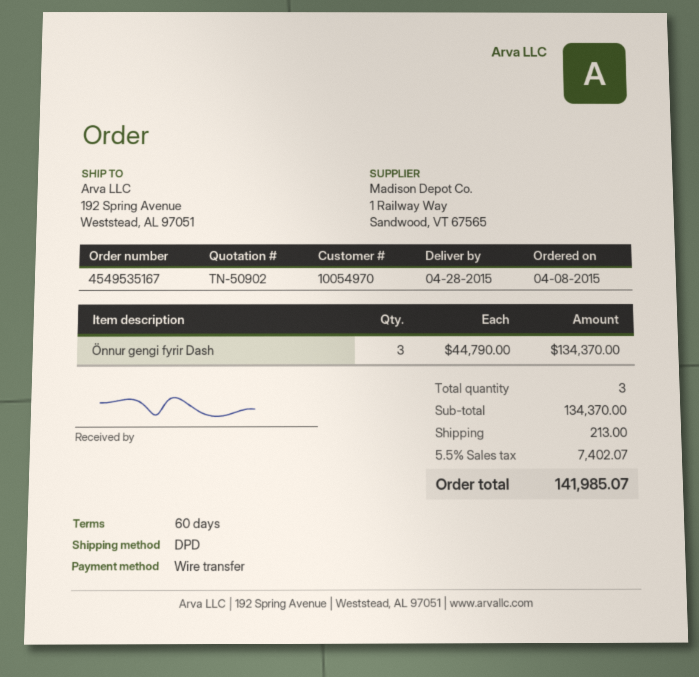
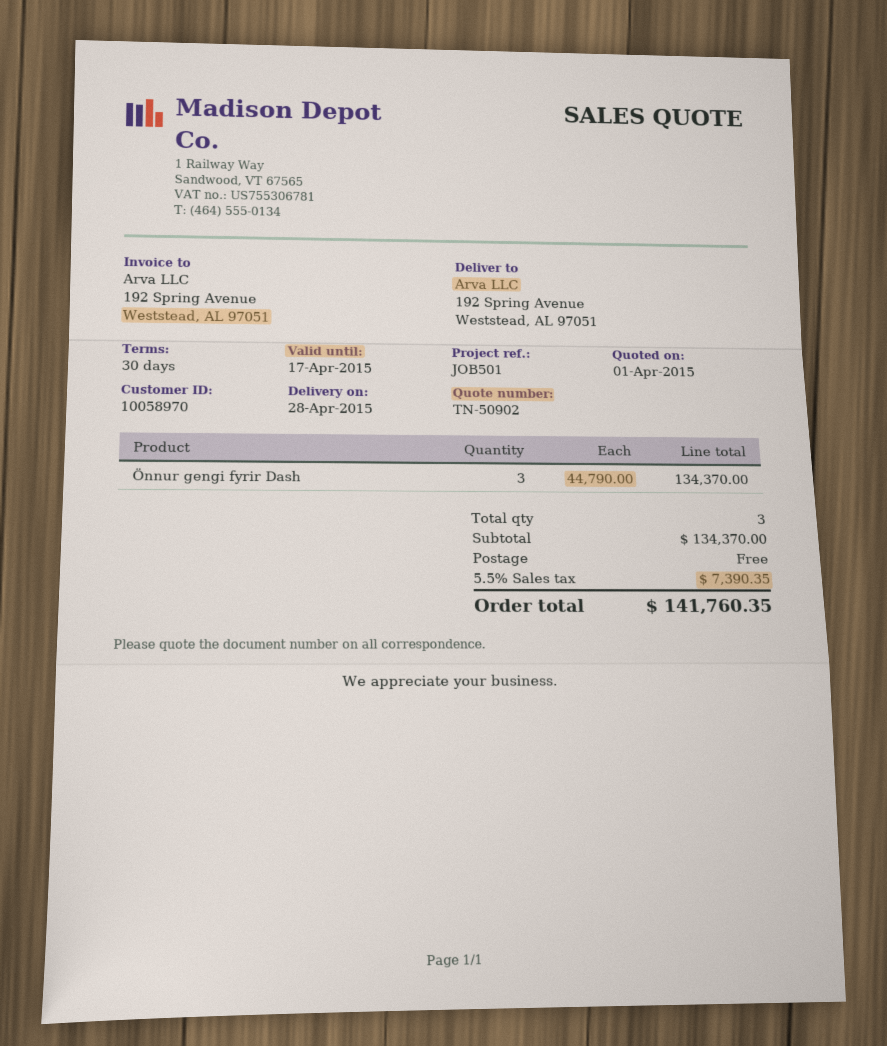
payment terms: 60 days -> 30 days
customer number: 10054970 -> 10058970
shipping: 213.00 -> 0.00
tax: 5.5% = 7402.07 -> 5.5% = 7390.35
total: 141985.07 -> 141760.35

